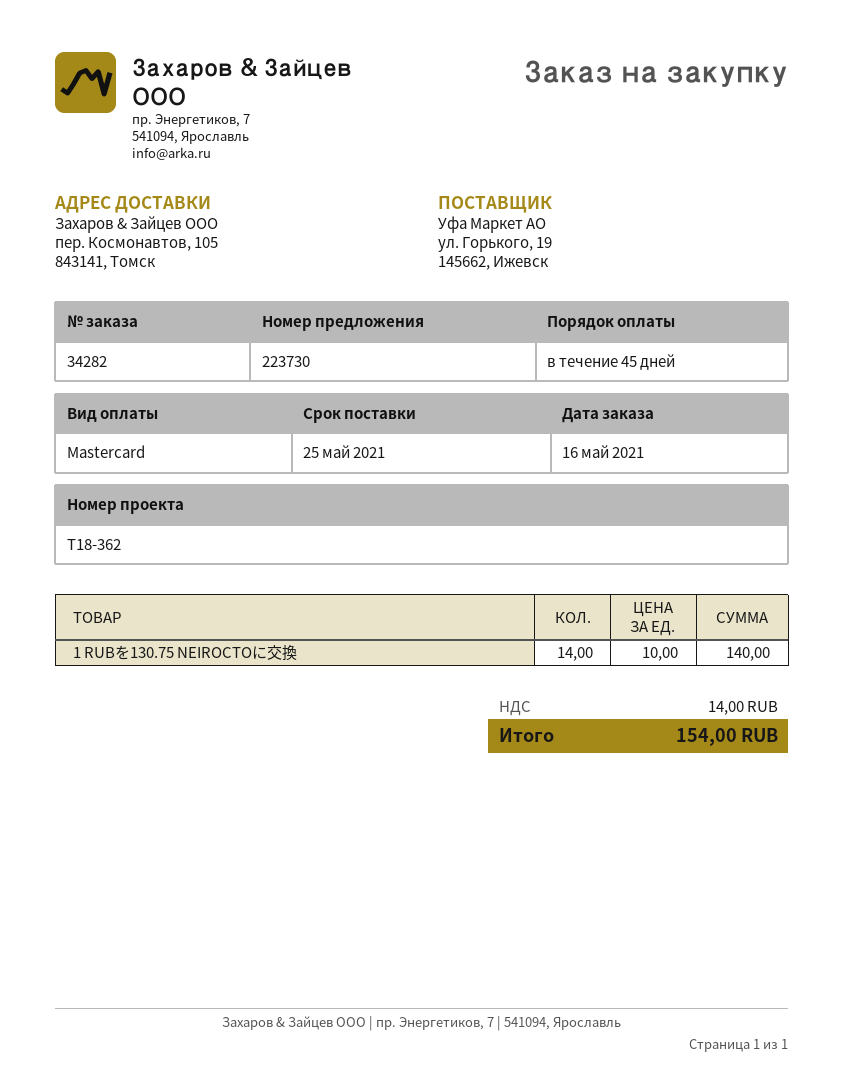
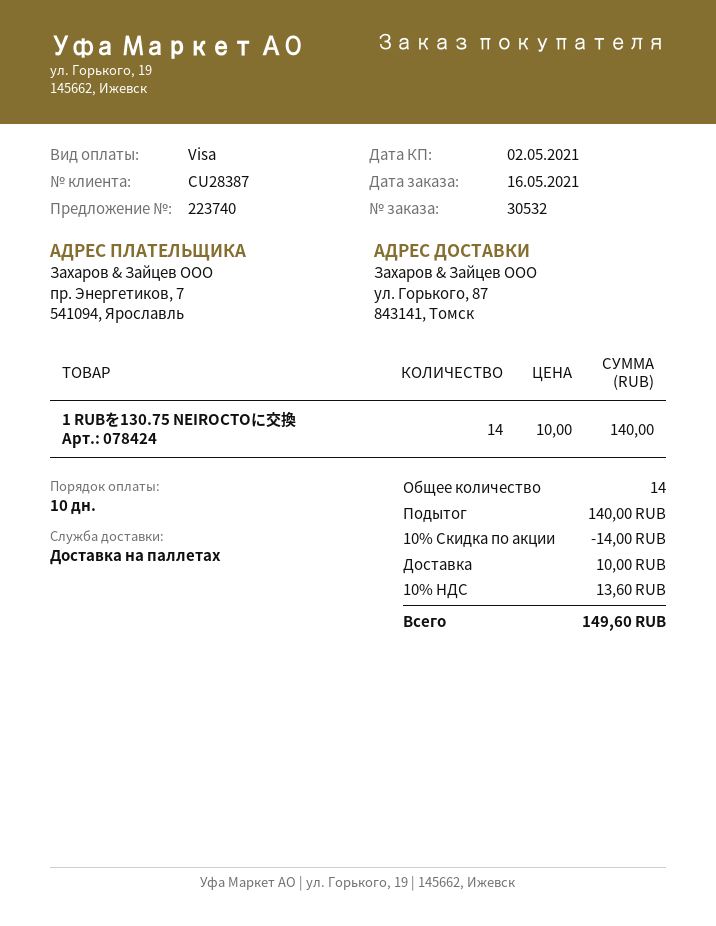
quote number: 223730 -> 223740
order number: 34282 -> 30532
payment terms: 45 days -> 10 days
payment method: Mastercard -> Visa
ship to: пер. Космонавтов, 105, 843141, Томск -> ул. Горького, 87, 843141, Томск
discount: none -> 10% = 14.00
shipping: none -> 10.00
tax: 14.00 -> 13.60
total: 154.00 -> 149.60

